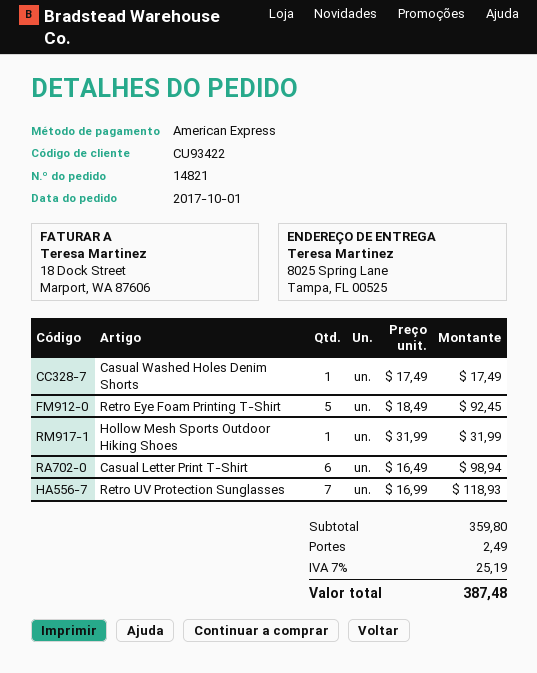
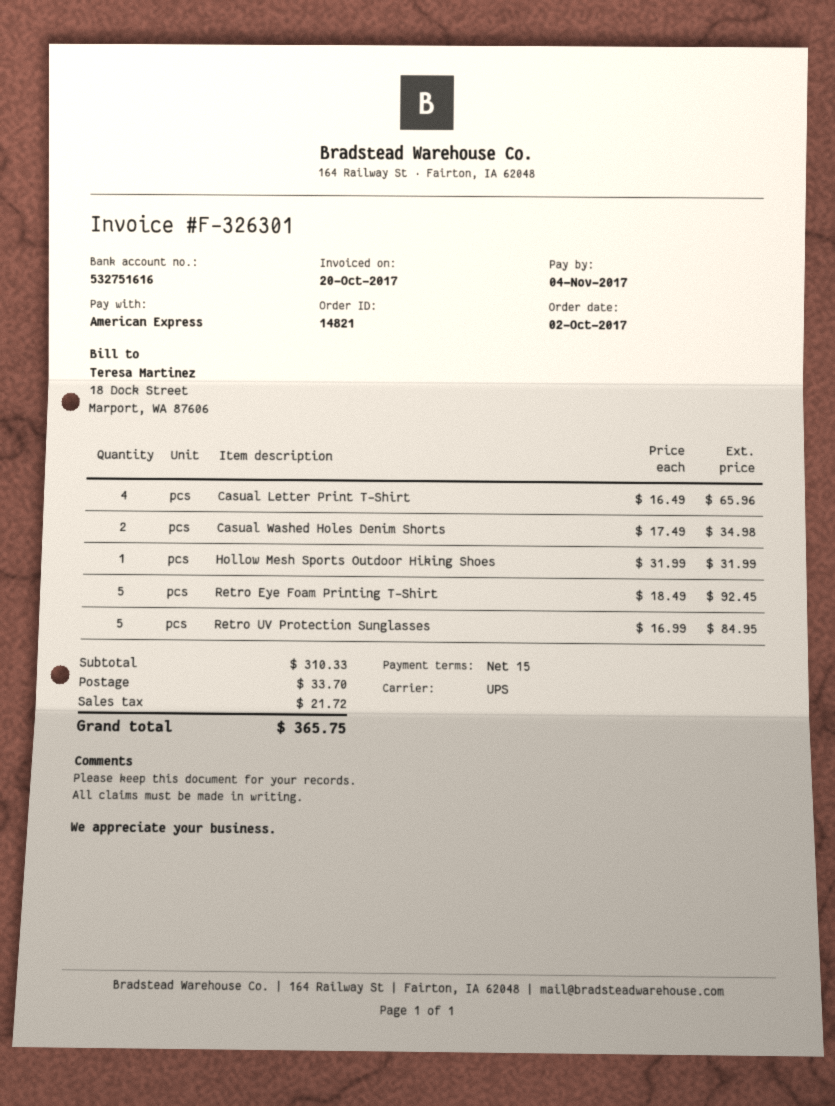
order date: 2017-10-01 -> 2017-10-02
Casual Washed Holes Denim Shorts: 1 x 17.49 = 17.49 -> 2 x 17.49 = 34.98
Casual Letter Print T-Shirt: 6 x 16.49 = 98.94 -> 4 x 16.49 = 65.96
Retro UV Protection Sunglasses: 7 x 16.99 = 118.93 -> 5 x 16.99 = 84.95
subtotal: 359.80 -> 310.33
shipping: 2.49 -> 33.70
tax: 25.19 -> 21.72
total: 387.48 -> 365.75

